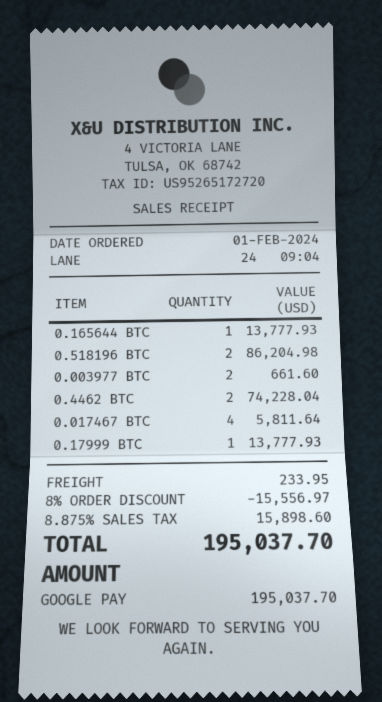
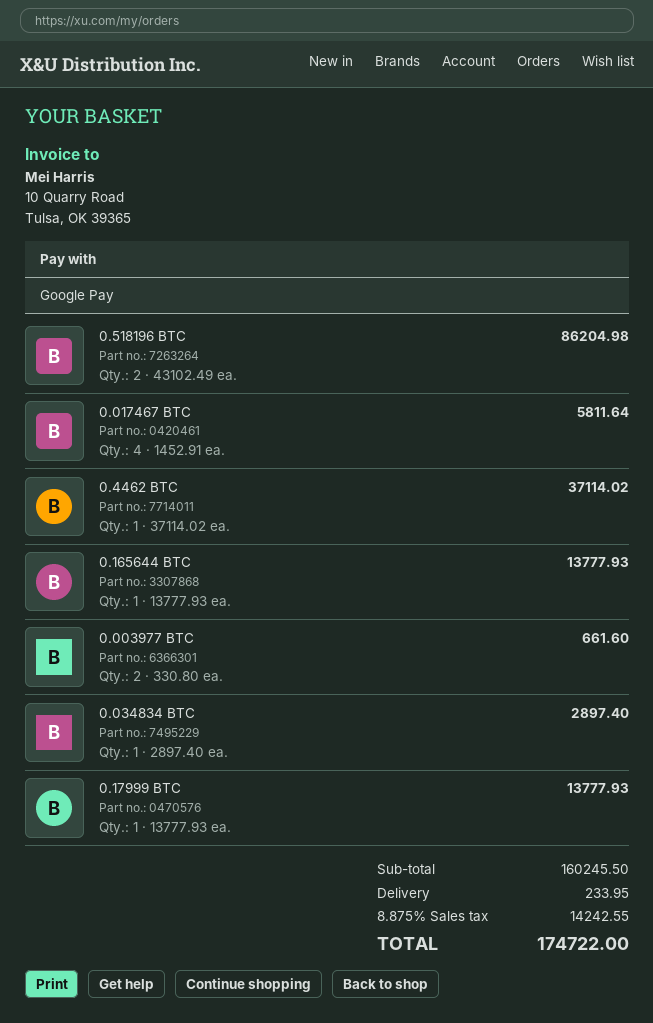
0.4462 BTC: 2 for 74228.04 -> 1 for 37114.02
0.034834 BTC: none -> 1 for 2897.40
discount: 8% = 15556.97 -> none
tax: 8.875% = 15898.60 -> 8.875% = 14242.55
total: 195037.70 -> 174722.00

